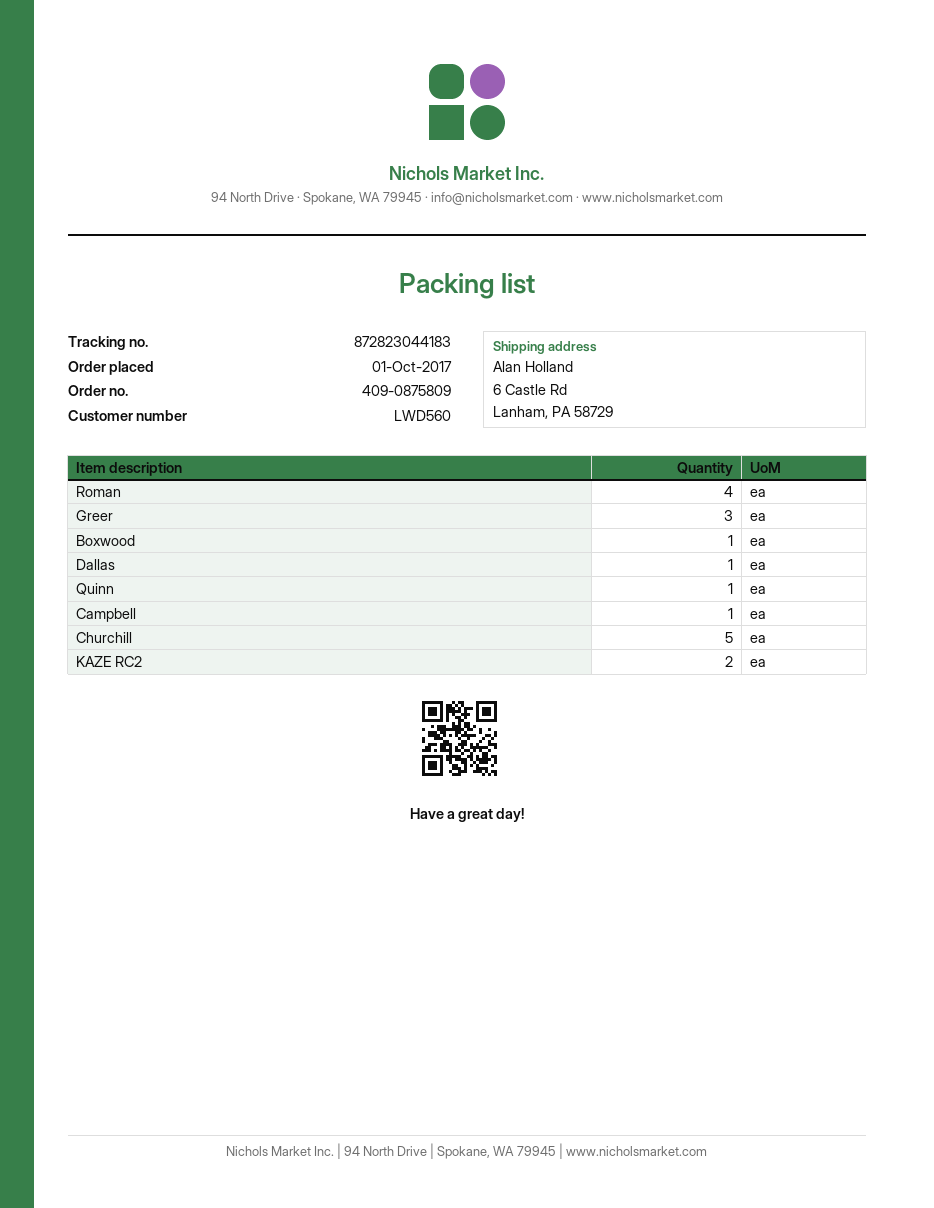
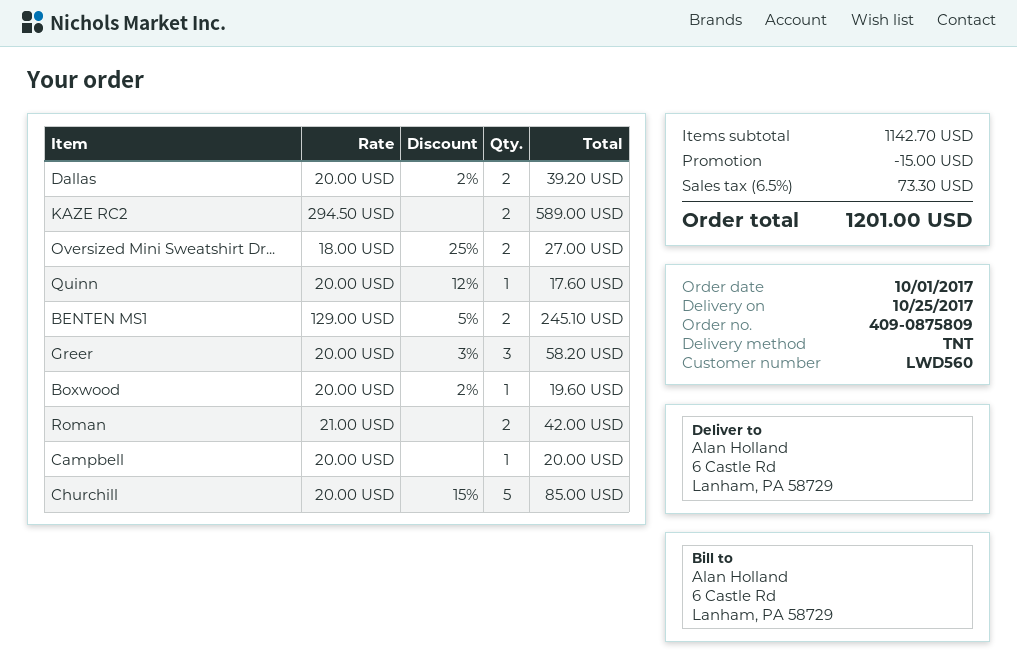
Roman: 4 -> 2
Dallas: 1 -> 2
Oversized Mini Sweatshirt Dr...: none -> 2
BENTEN MS1: none -> 2

